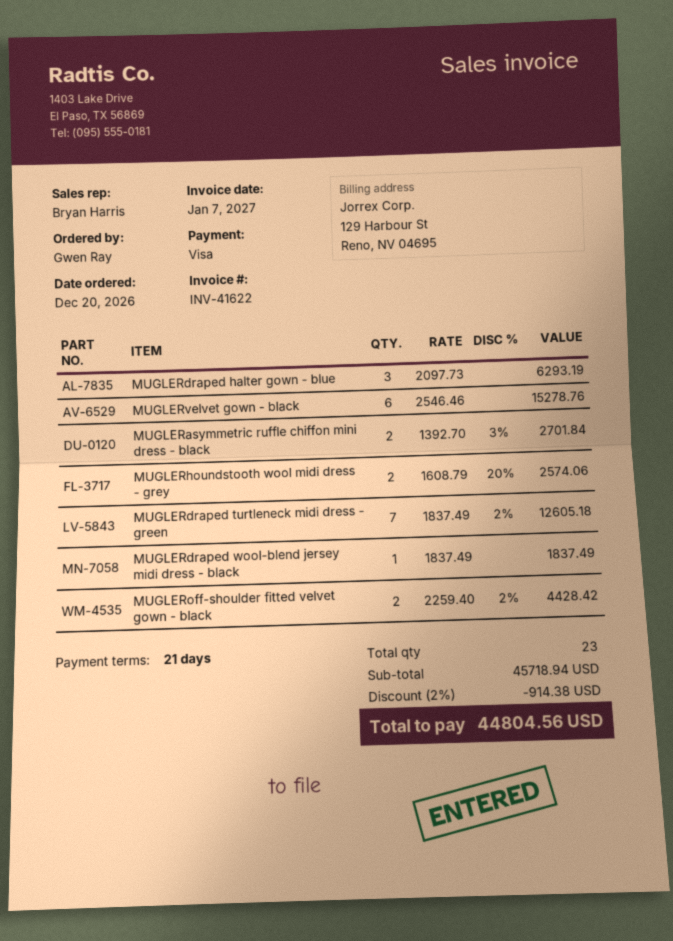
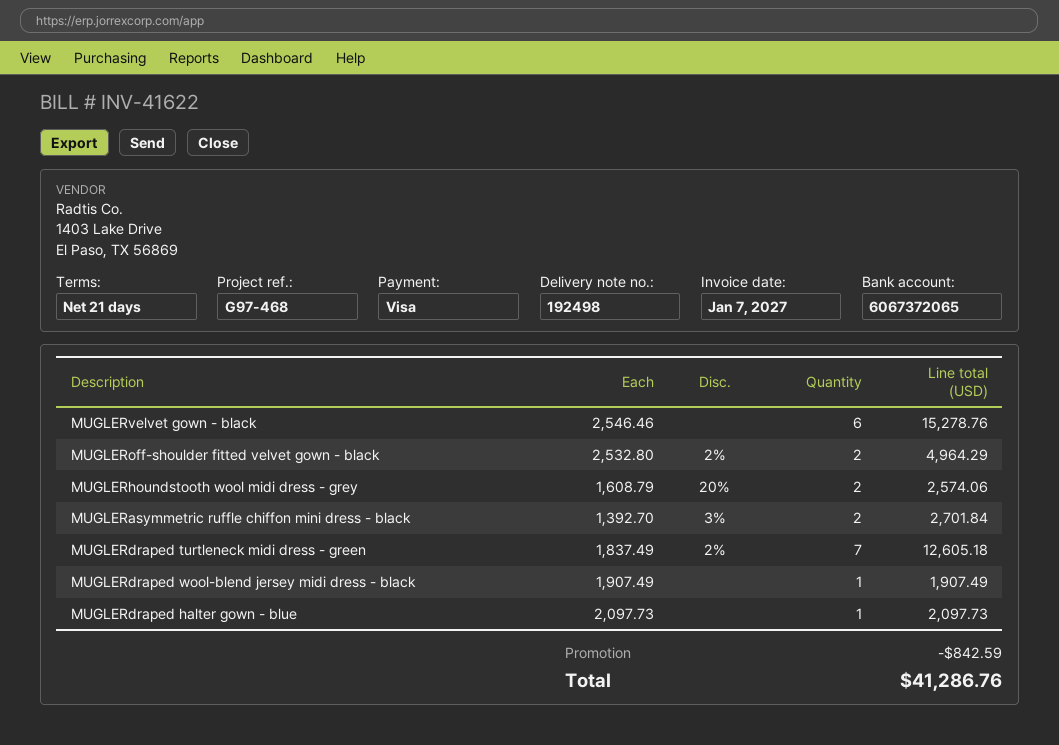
MUGLERdraped halter gown - blue: 3 x 2097.73 = 6293.19 -> 1 x 2097.73 = 2097.73
MUGLERdraped wool-blend jersey midi dress - black: 1 x 1837.49 = 1837.49 -> 1 x 1907.49 = 1907.49
MUGLERoff-shoulder fitted velvet gown - black: 2 x 2259.40 - 2% = 4428.42 -> 2 x 2532.80 - 2% = 4964.29
discount: 914.38 -> 842.59
total: 44804.56 -> 41286.76

